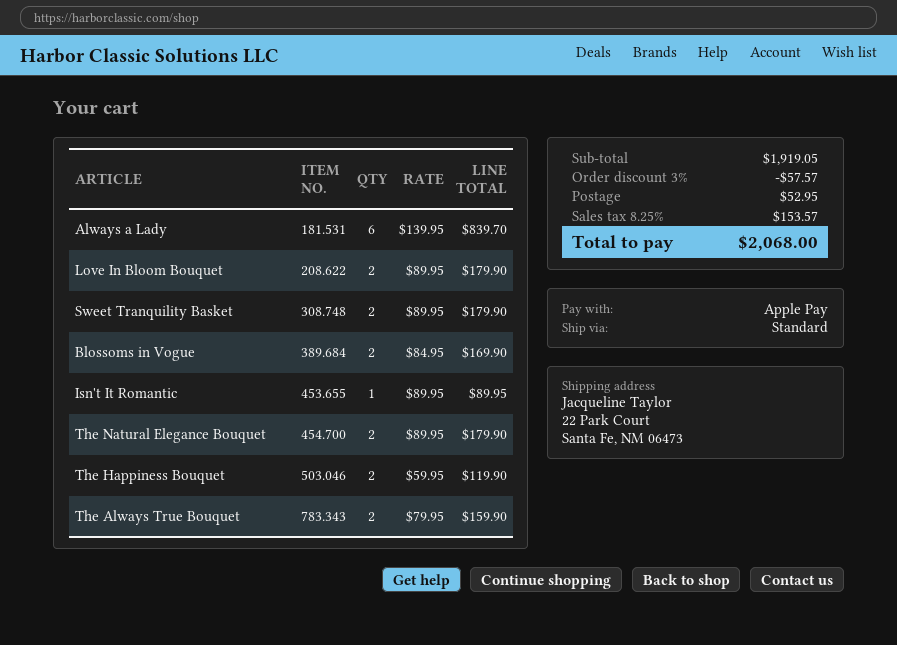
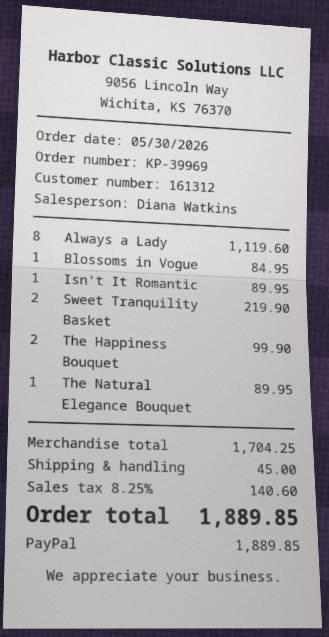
payment method: Apple Pay -> PayPal
Always a Lady: 6 for 839.70 -> 8 for 1119.60
Love In Bloom Bouquet: 2 for 179.90 -> none
Sweet Tranquility Basket: 2 for 179.90 -> 2 for 219.90
Blossoms in Vogue: 2 for 169.90 -> 1 for 84.95
The Natural Elegance Bouquet: 2 for 179.90 -> 1 for 89.95
The Happiness Bouquet: 2 for 119.90 -> 2 for 99.90
The Always True Bouquet: 2 for 159.90 -> none
subtotal: 1919.05 -> 1704.25
discount: 3% = 57.57 -> none
shipping: 52.95 -> 45.00
tax: 8.25% = 153.57 -> 8.25% = 140.60
total: 2068.00 -> 1889.85

